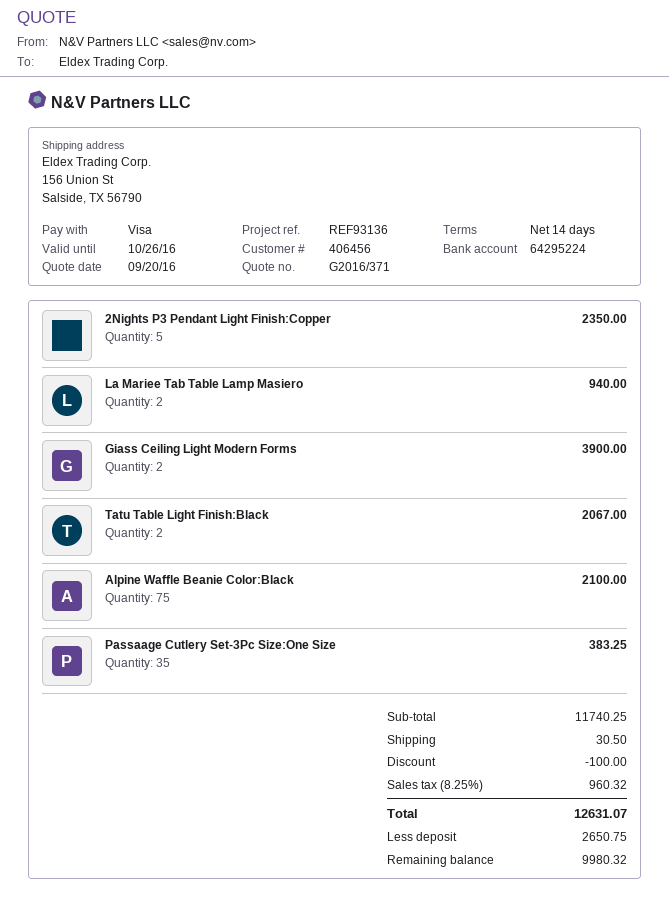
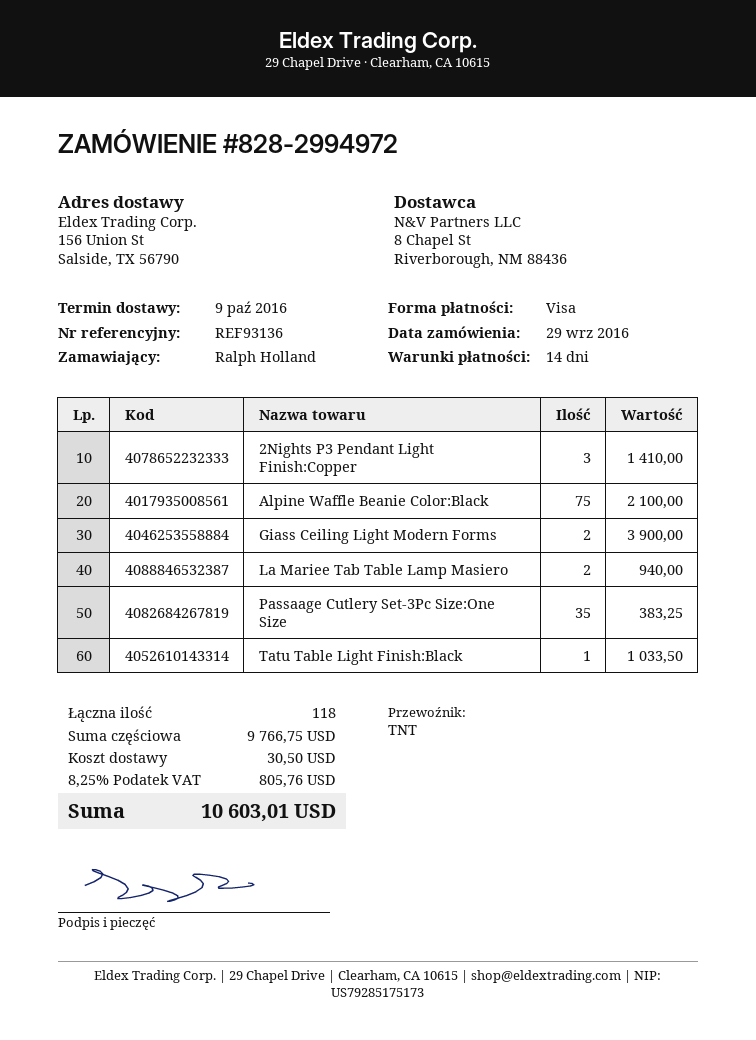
2Nights P3 Pendant Light Finish:Copper: 5 for 2350.00 -> 3 for 1410.00
Tatu Table Light Finish:Black: 2 for 2067.00 -> 1 for 1033.50
subtotal: 11740.25 -> 9766.75
discount: 100.00 -> none
tax: 8.25% = 960.32 -> 8.25% = 805.76
total: 12631.07 -> 10603.01

